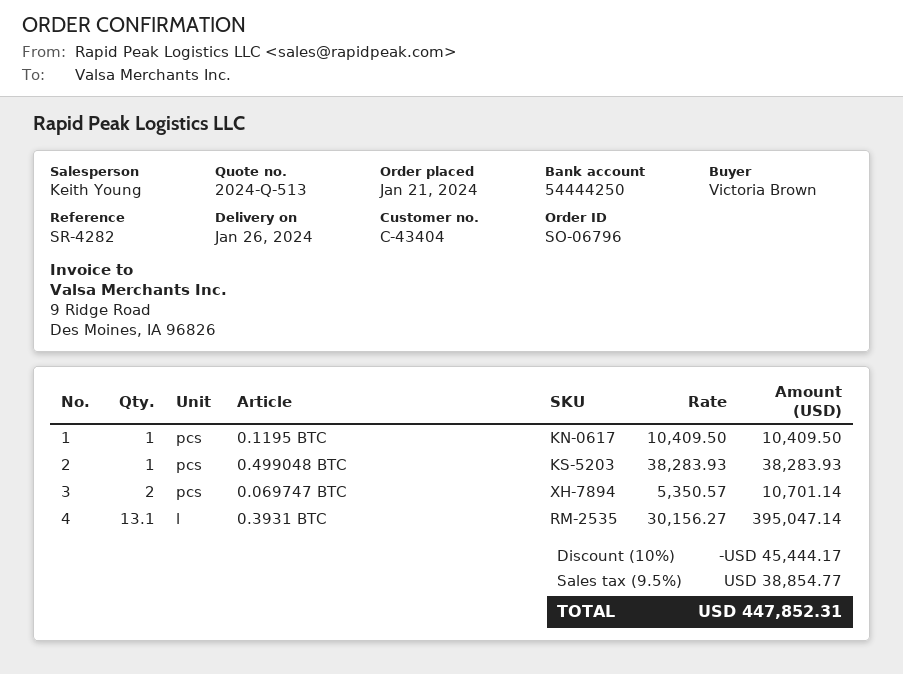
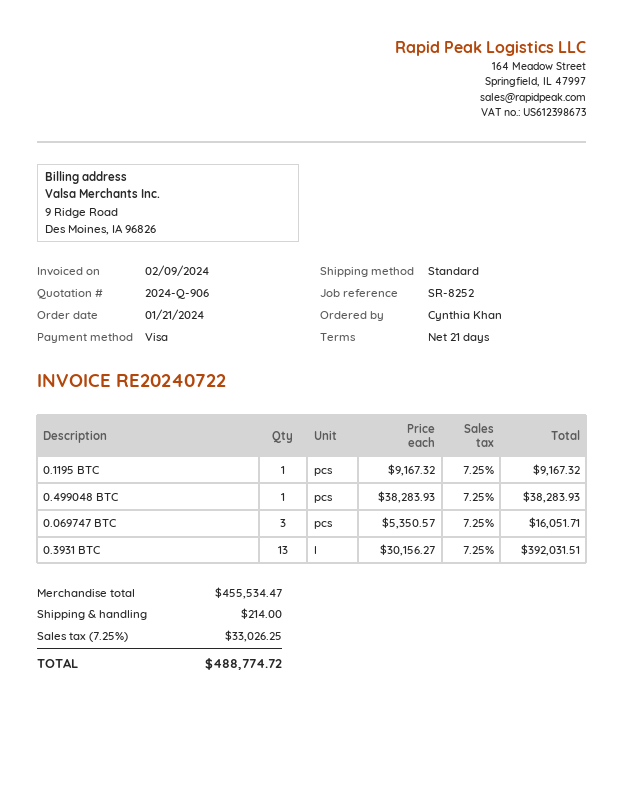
quote number: 2024-Q-513 -> 2024-Q-906
reference: SR-4282 -> SR-8252
ordered by: Victoria Brown -> Cynthia Khan
0.1195 BTC: 1 x 10409.50 = 10409.50 -> 1 x 9167.32 = 9167.32
0.069747 BTC: 2 x 5350.57 = 10701.14 -> 3 x 5350.57 = 16051.71
0.3931 BTC: 13.1 x 30156.27 = 395047.14 -> 13 x 30156.27 = 392031.51
discount: 10% = 45444.17 -> none
shipping: none -> 214.00
tax: 9.5% = 38854.77 -> 7.25% = 33026.25
total: 447852.31 -> 488774.72

